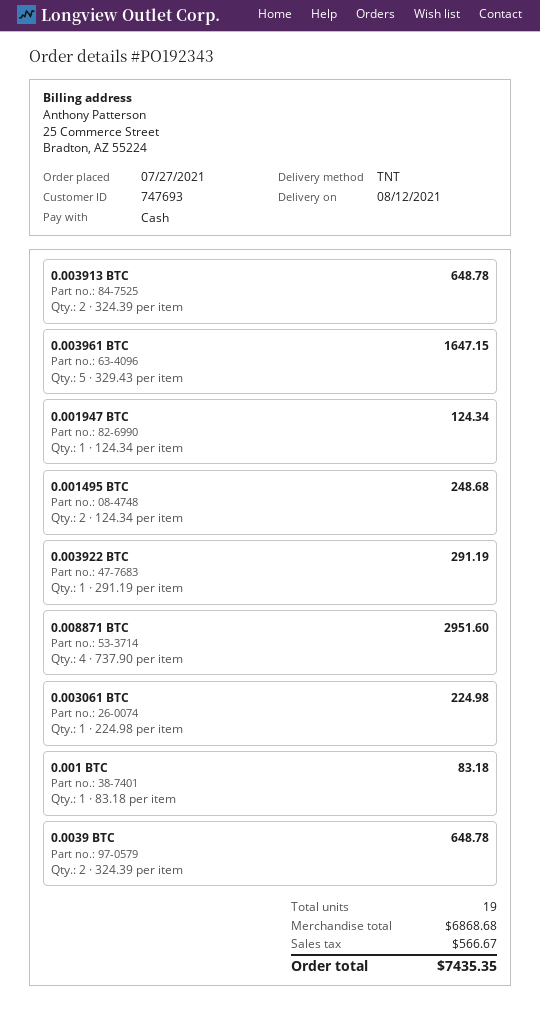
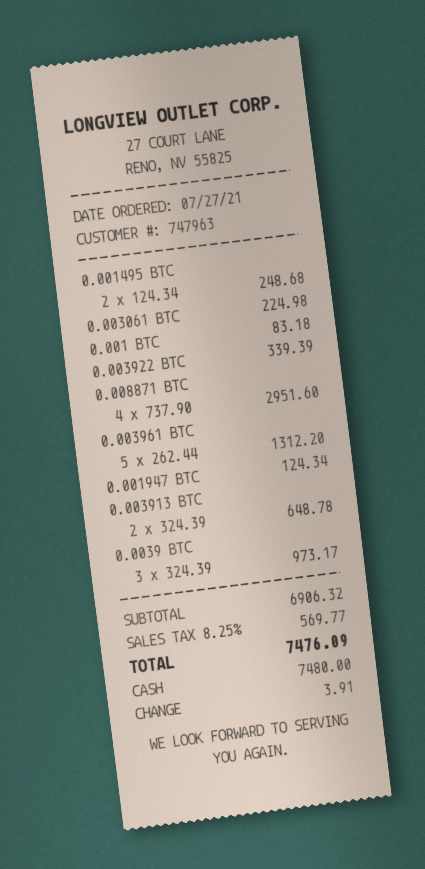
customer number: 747693 -> 747963
0.003961 BTC: 5 x 329.43 = 1647.15 -> 5 x 262.44 = 1312.20
0.003922 BTC: 1 x 291.19 = 291.19 -> 1 x 339.39 = 339.39
0.0039 BTC: 2 x 324.39 = 648.78 -> 3 x 324.39 = 973.17
subtotal: 6868.68 -> 6906.32
tax: 566.67 -> 569.77
total: 7435.35 -> 7476.09

